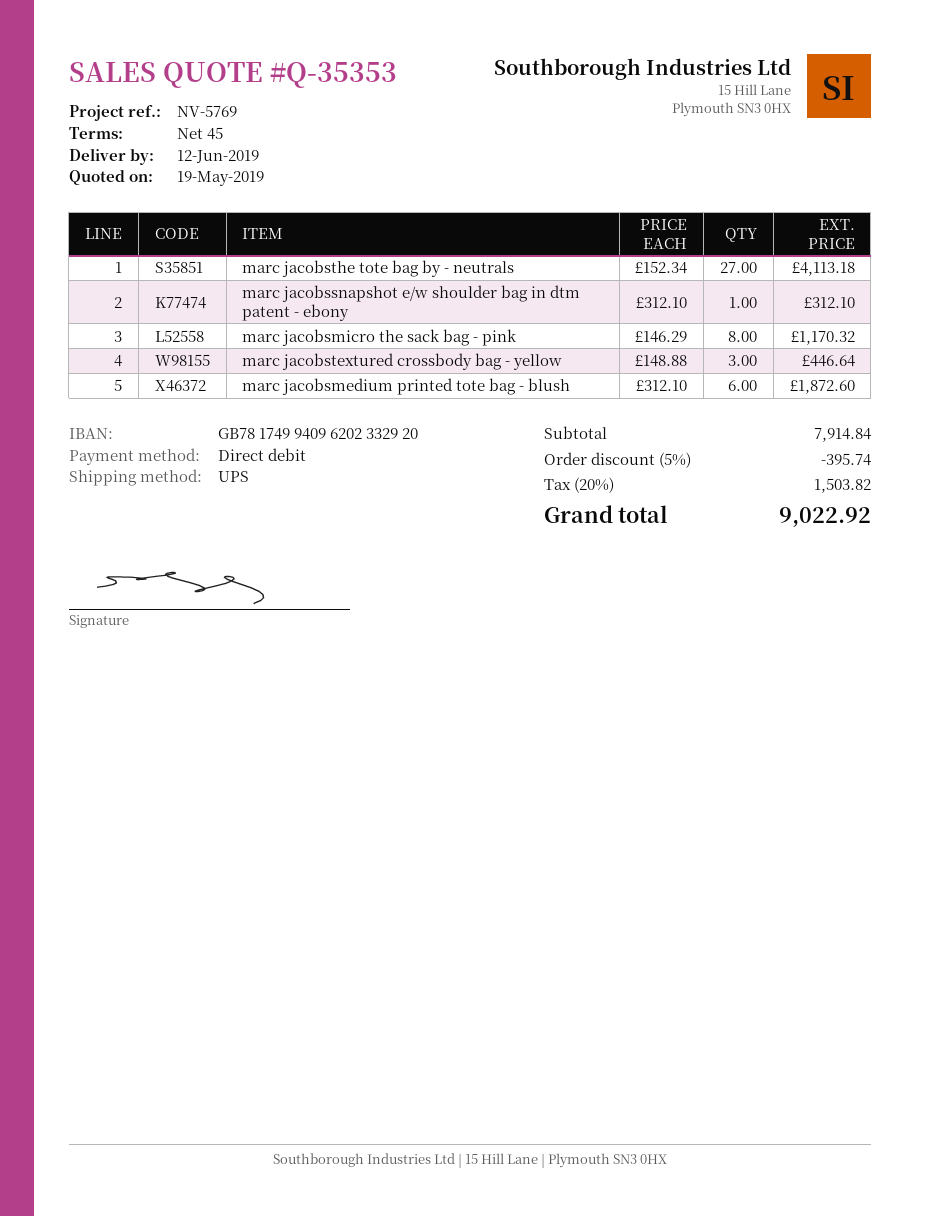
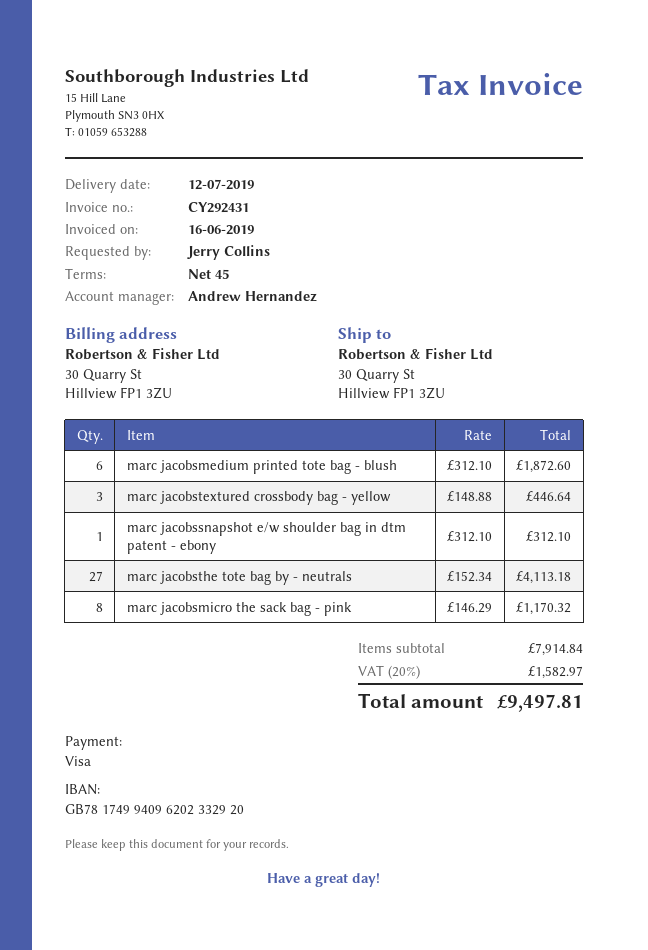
delivery date: 2019-06-12 -> 2019-07-12
payment method: direct debit -> Visa
discount: 5% = 395.74 -> none
tax: 20% = 1503.82 -> 20% = 1582.97
total: 9022.92 -> 9497.81

